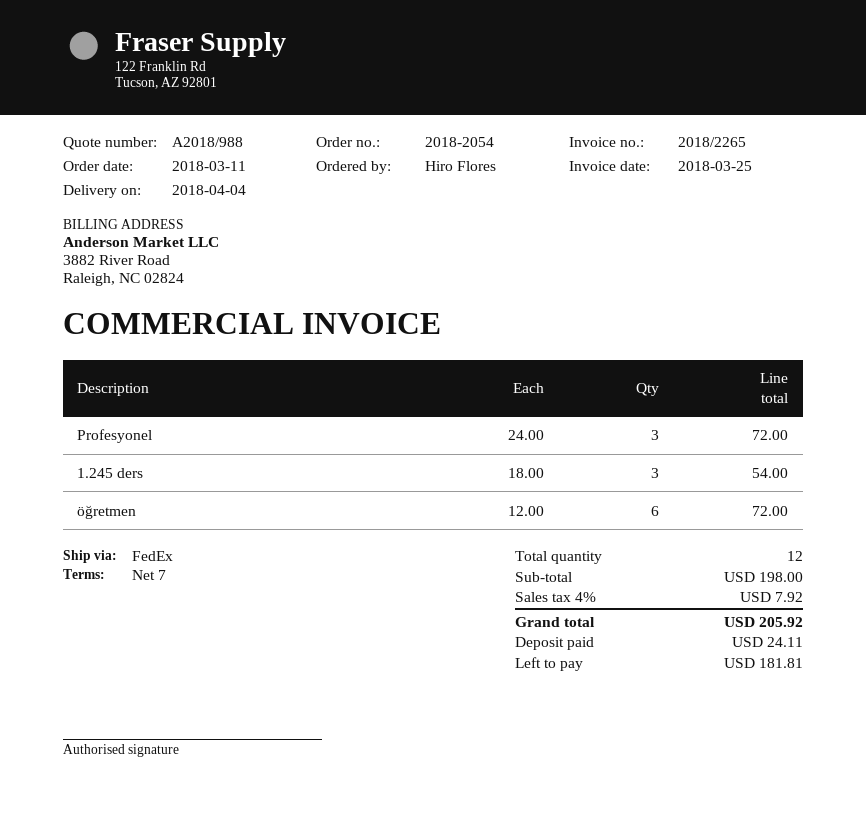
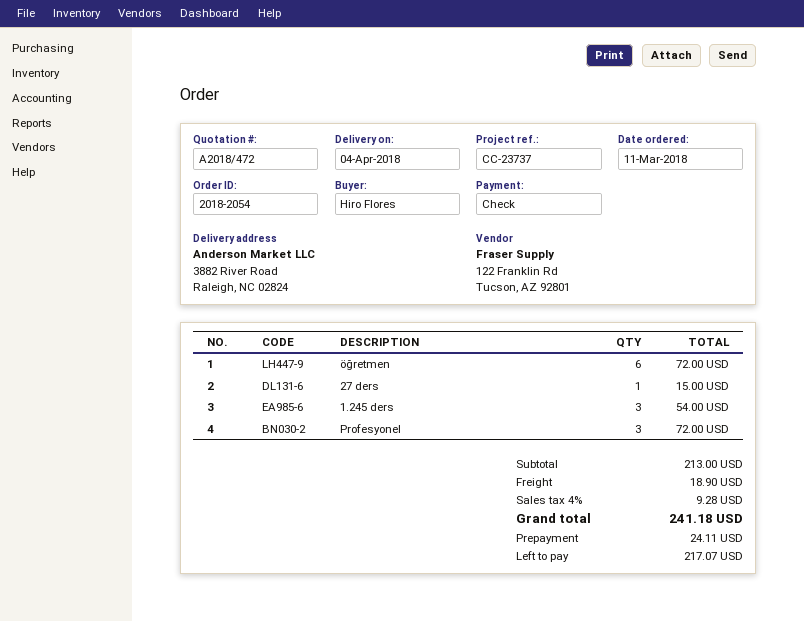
quote number: A2018/988 -> A2018/472
27 ders: none -> 1 for 15.00
subtotal: 198.00 -> 213.00
shipping: none -> 18.90
tax: 4% = 7.92 -> 4% = 9.28
total: 205.92 -> 241.18
balance: 181.81 -> 217.07

